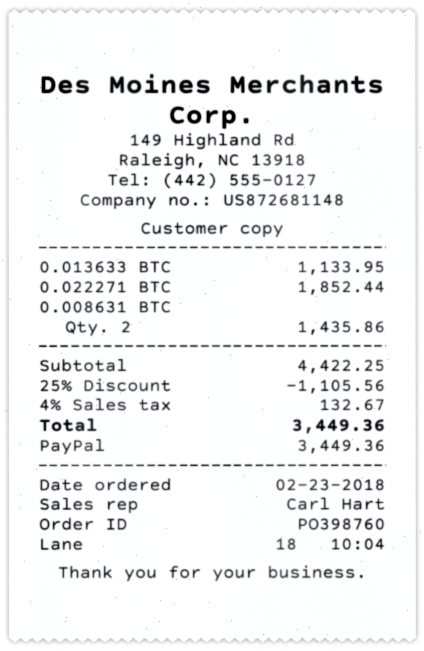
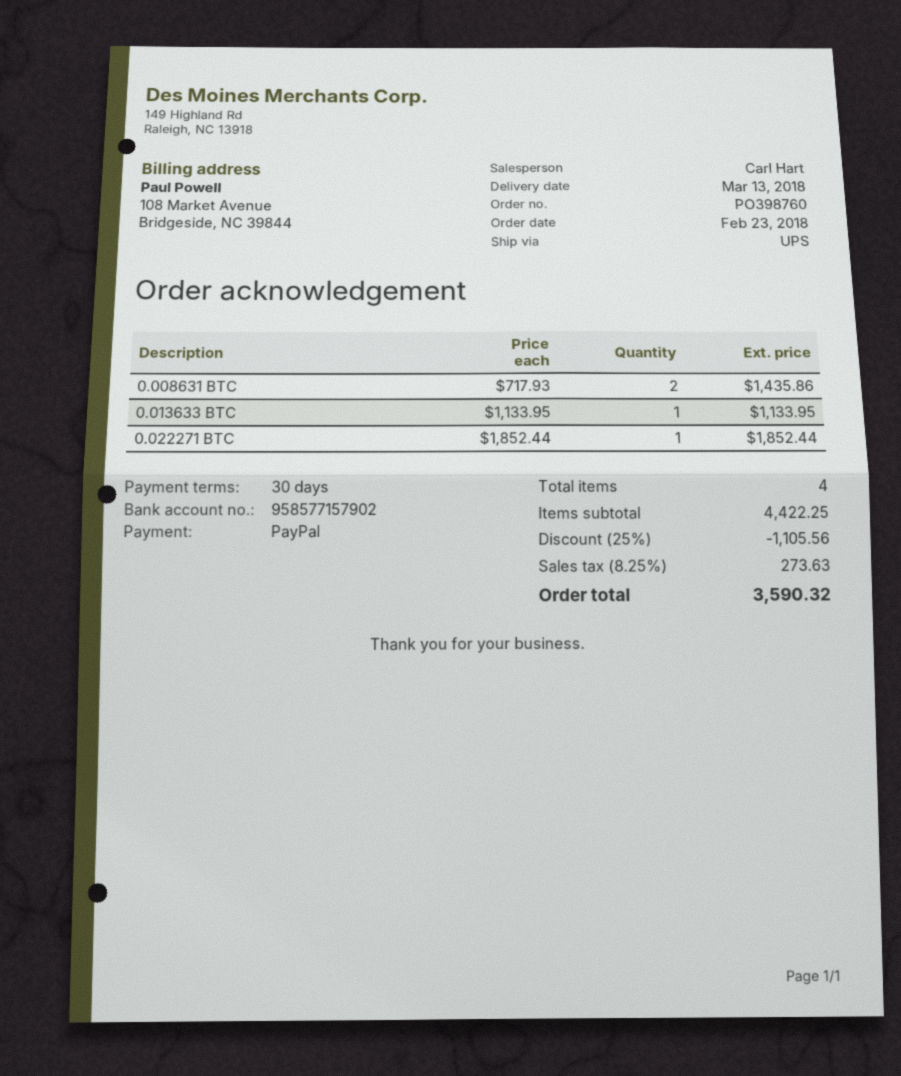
tax: 4% = 132.67 -> 8.25% = 273.63
total: 3449.36 -> 3590.32

